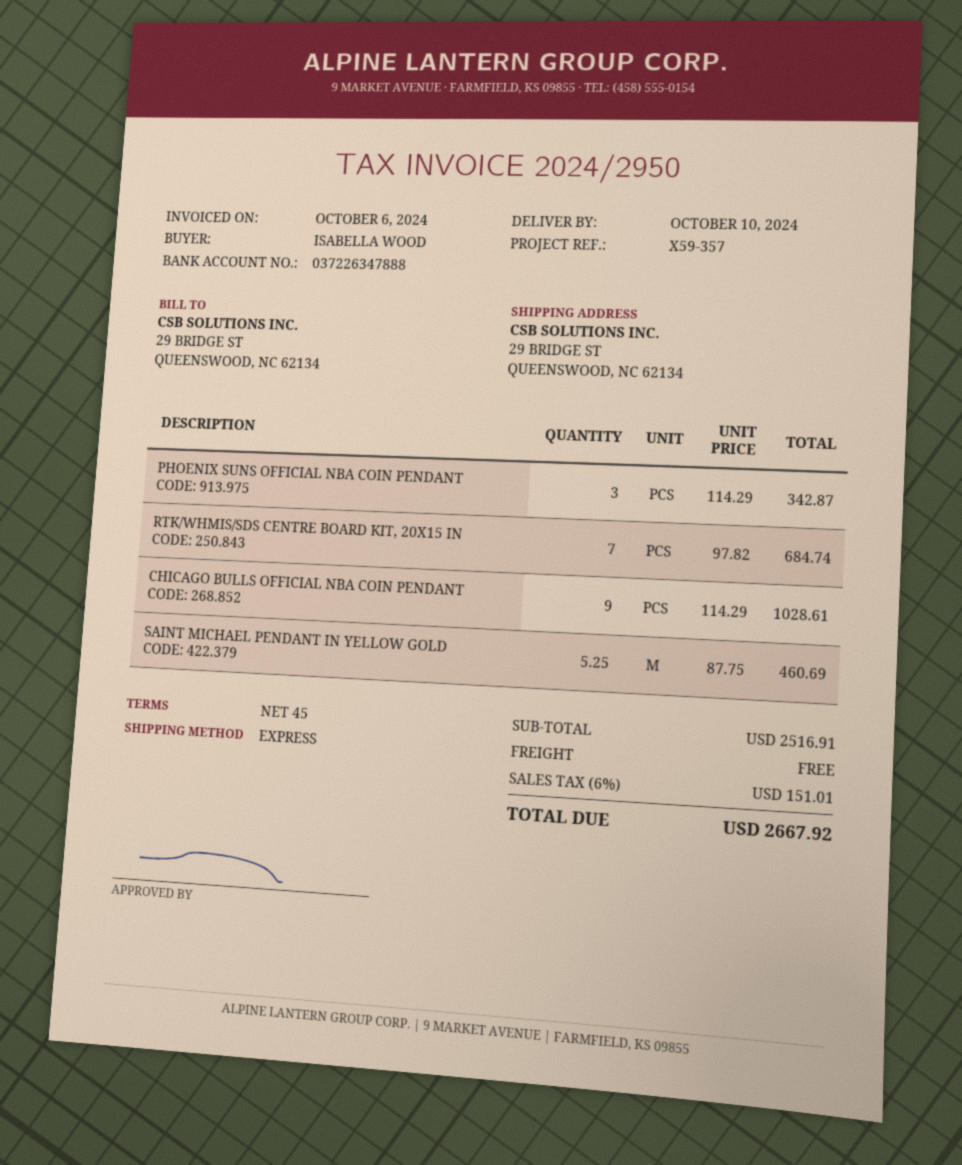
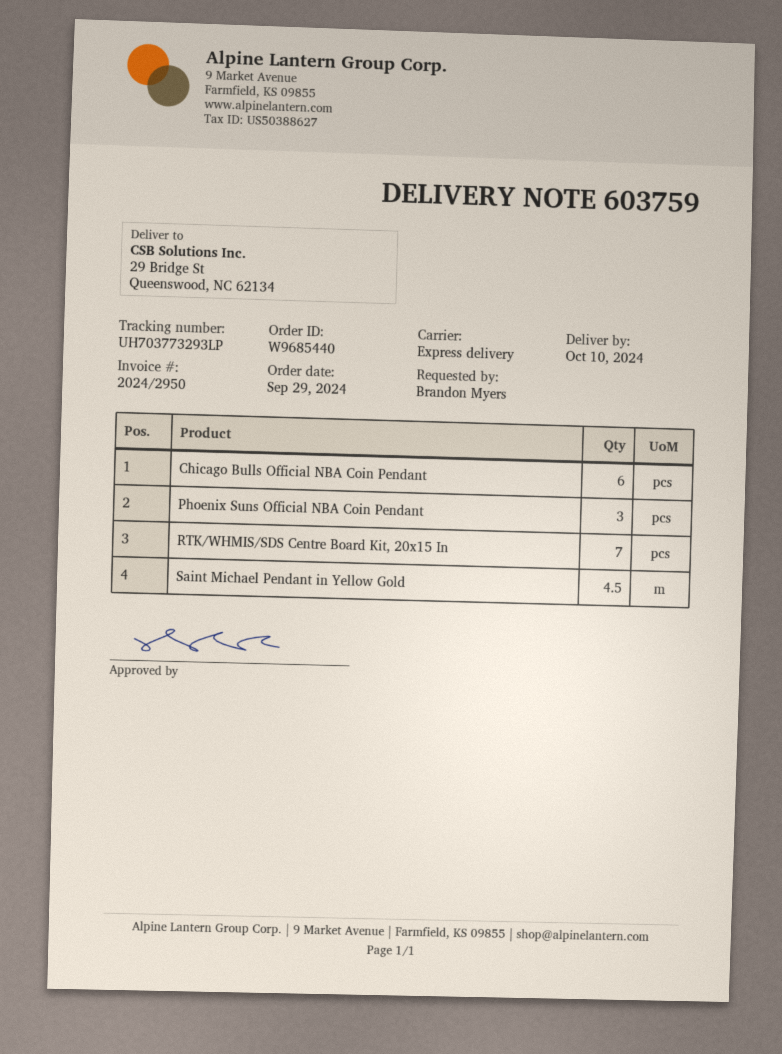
ordered by: ISABELLA WOOD -> Brandon Myers
CHICAGO BULLS OFFICIAL NBA COIN PENDANT: 9 -> 6
SAINT MICHAEL PENDANT IN YELLOW GOLD: 5.25 -> 4.5

